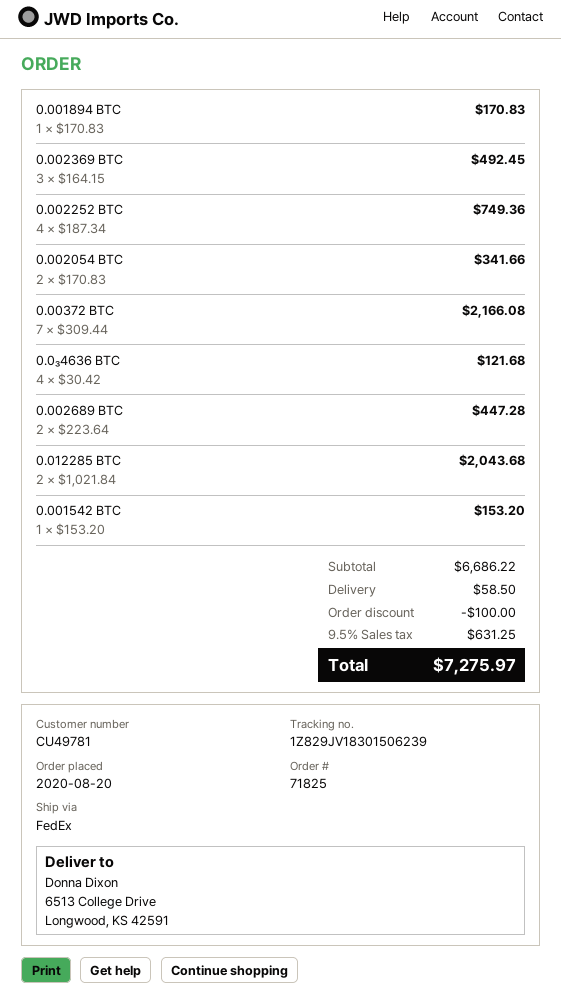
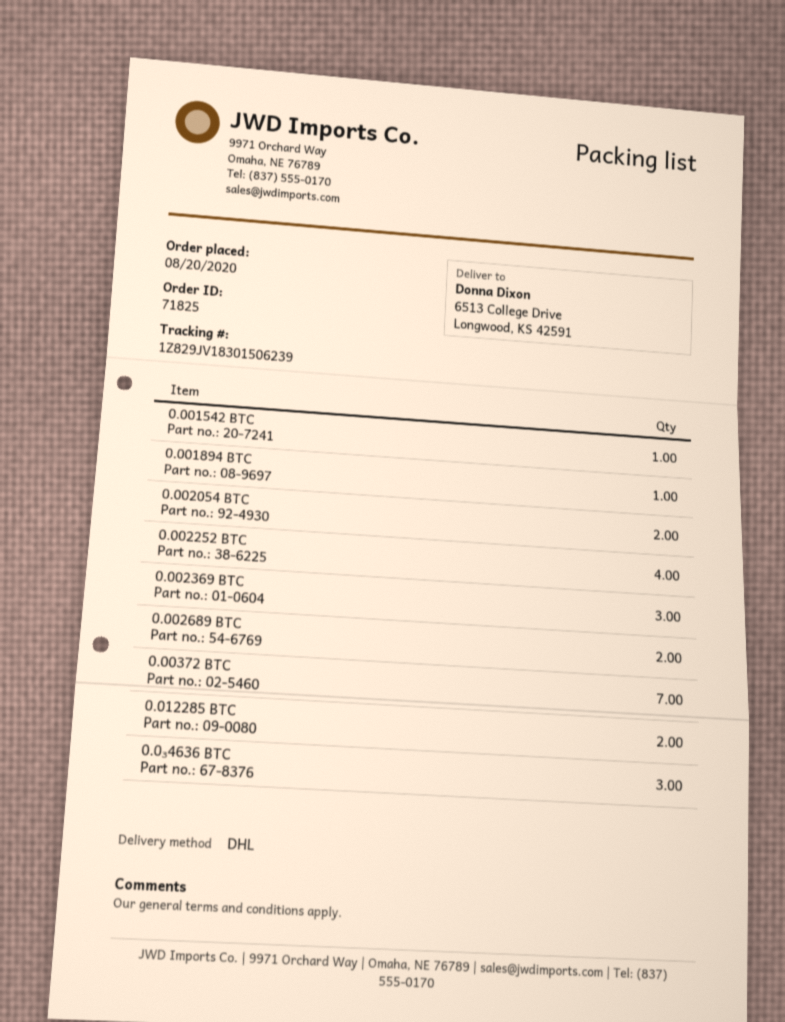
shipping method: FedEx -> DHL
0.0₃4636 BTC: 4 -> 3

